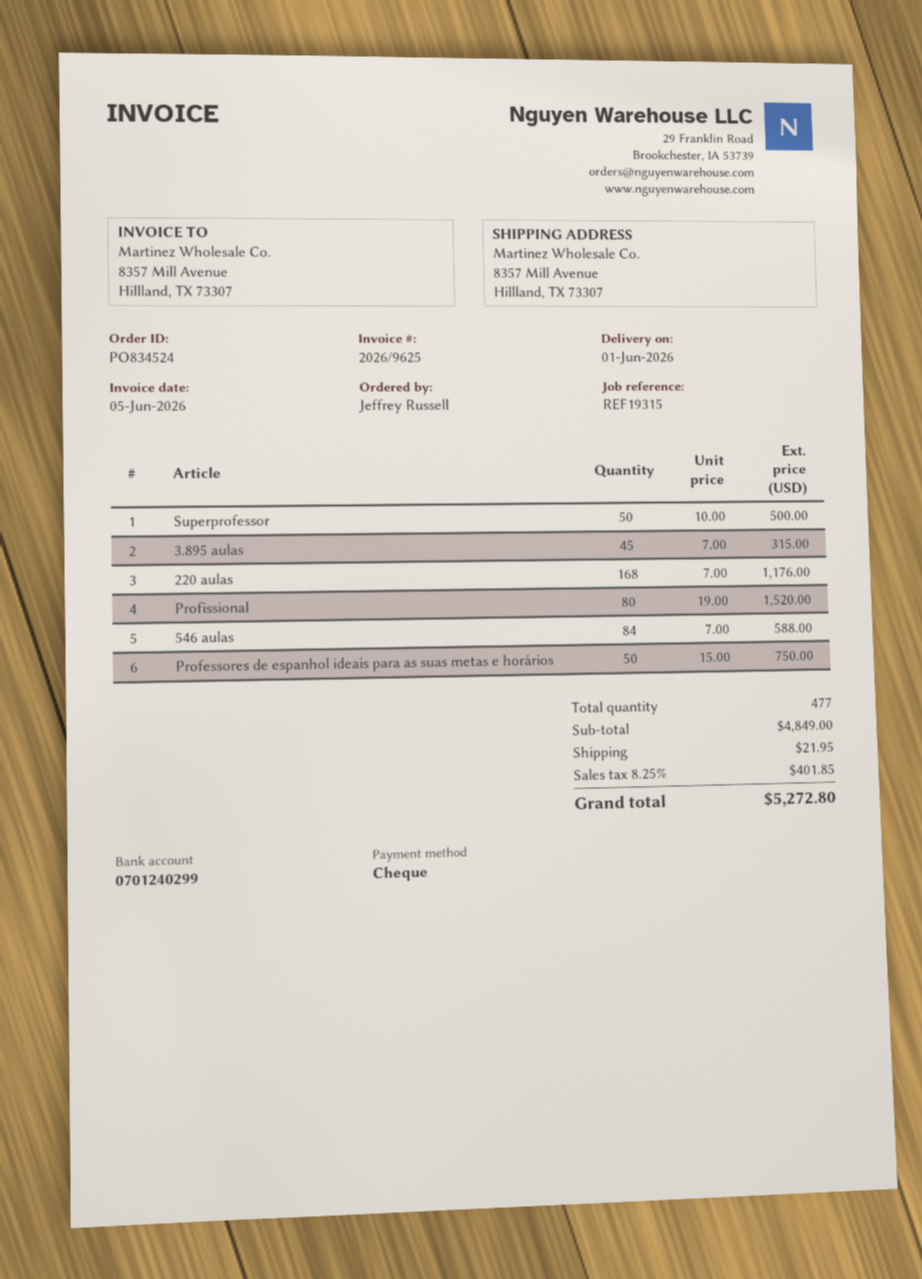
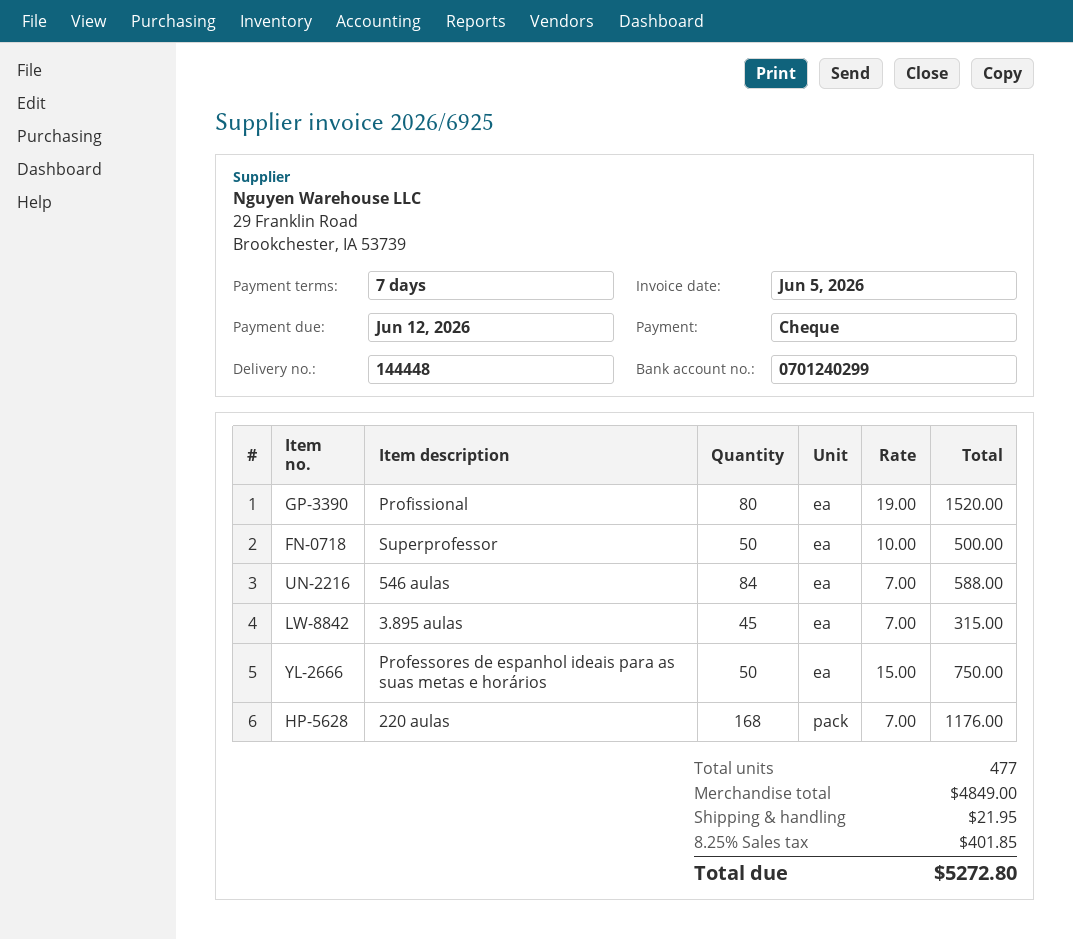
invoice number: 2026/9625 -> 2026/6925

